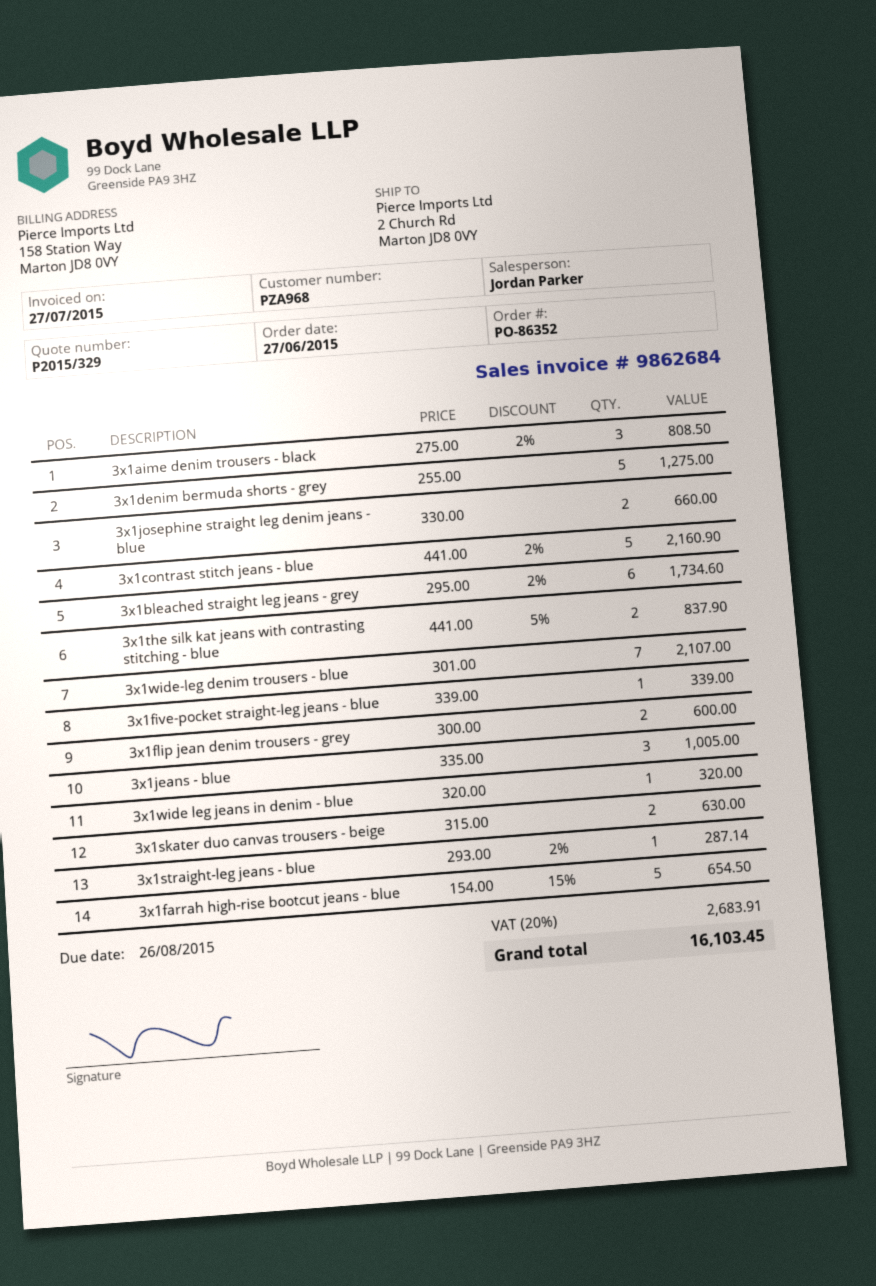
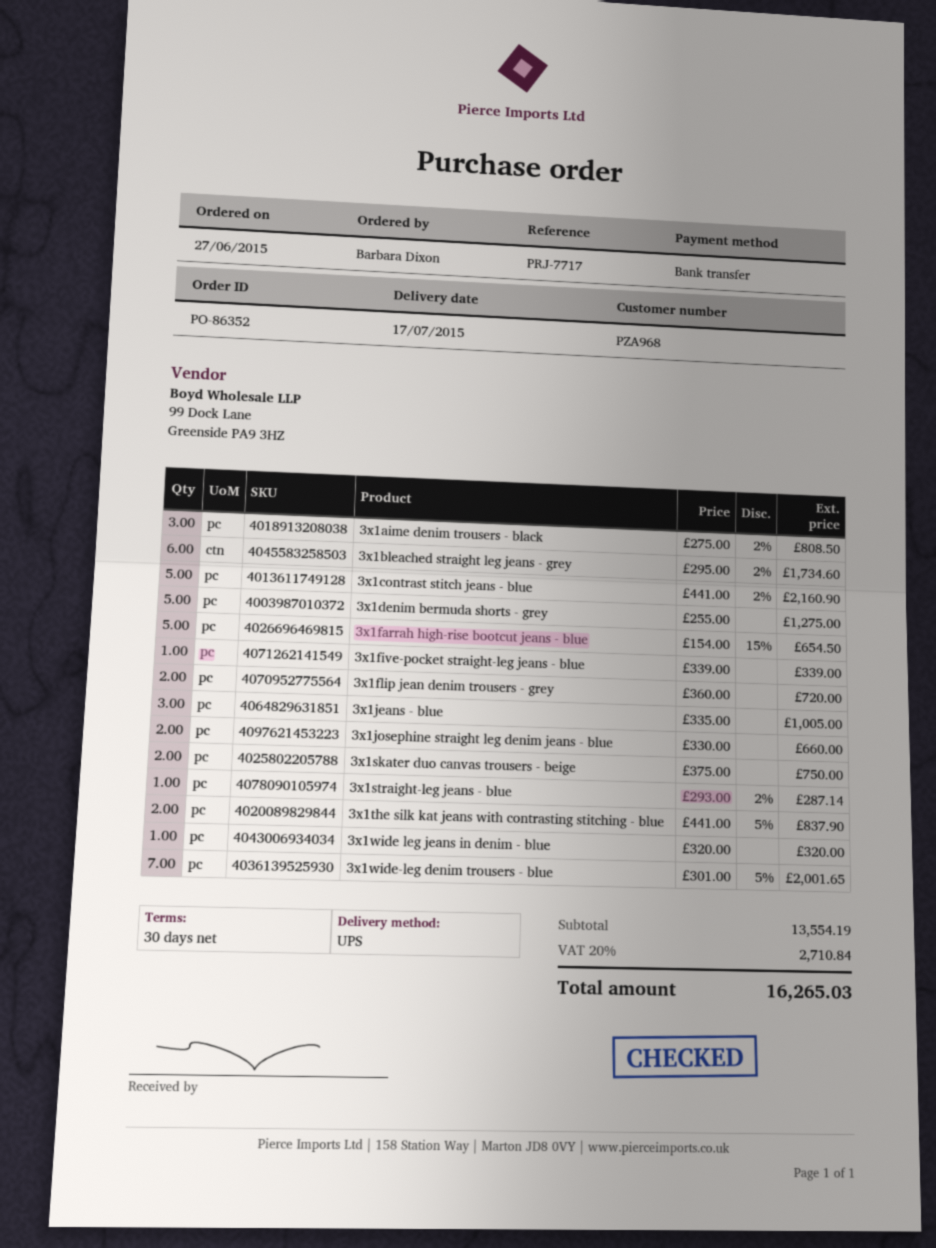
3x1wide-leg denim trousers - blue: 7 x 301.00 = 2107.00 -> 7 x 301.00 - 5% = 2001.65
3x1flip jean denim trousers - grey: 2 x 300.00 = 600.00 -> 2 x 360.00 = 720.00
3x1skater duo canvas trousers - beige: 2 x 315.00 = 630.00 -> 2 x 375.00 = 750.00
tax: 20% = 2683.91 -> 20% = 2710.84
total: 16103.45 -> 16265.03

